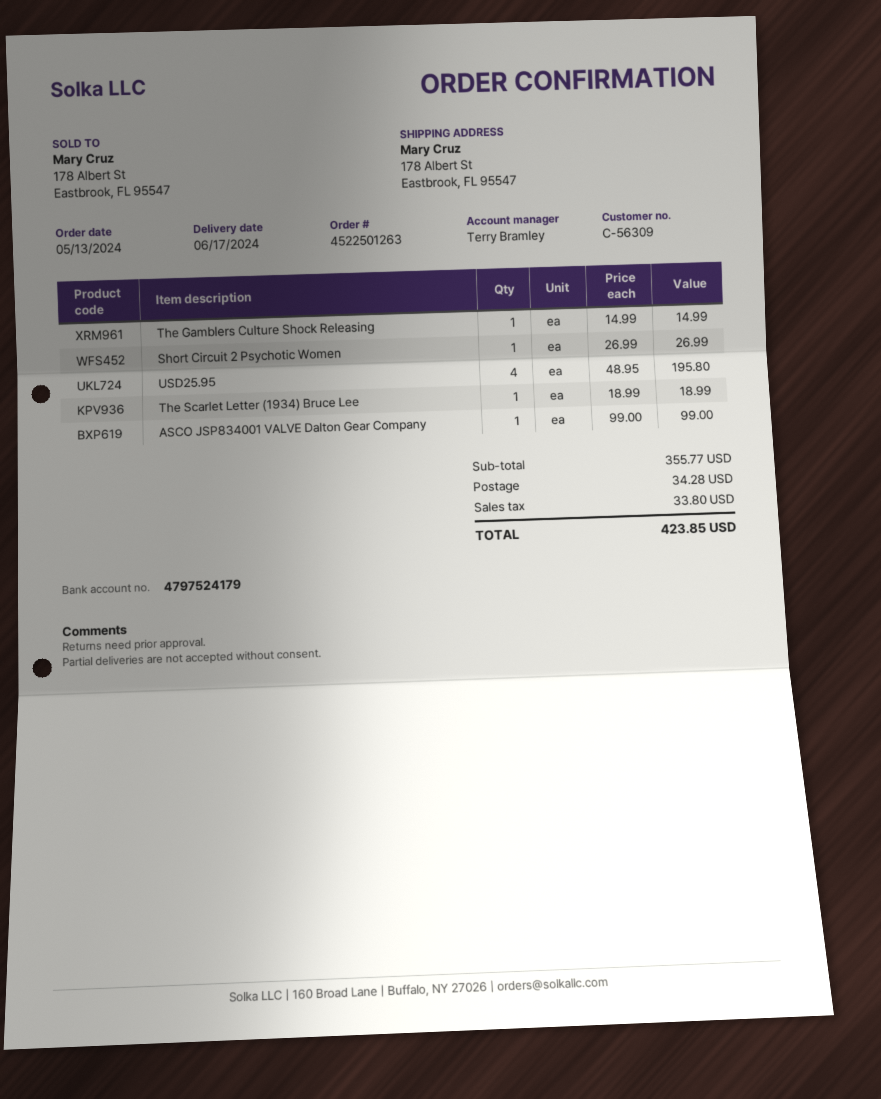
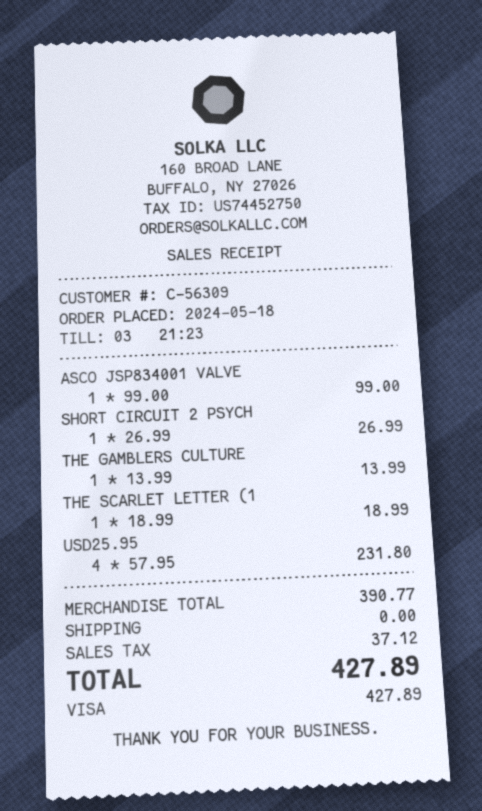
order date: 2024-05-13 -> 2024-05-18
The Gamblers Culture Shock Releasing: 1 x 14.99 = 14.99 -> 1 x 13.99 = 13.99
USD25.95: 4 x 48.95 = 195.80 -> 4 x 57.95 = 231.80
subtotal: 355.77 -> 390.77
shipping: 34.28 -> 0.00
tax: 33.80 -> 37.12
total: 423.85 -> 427.89

